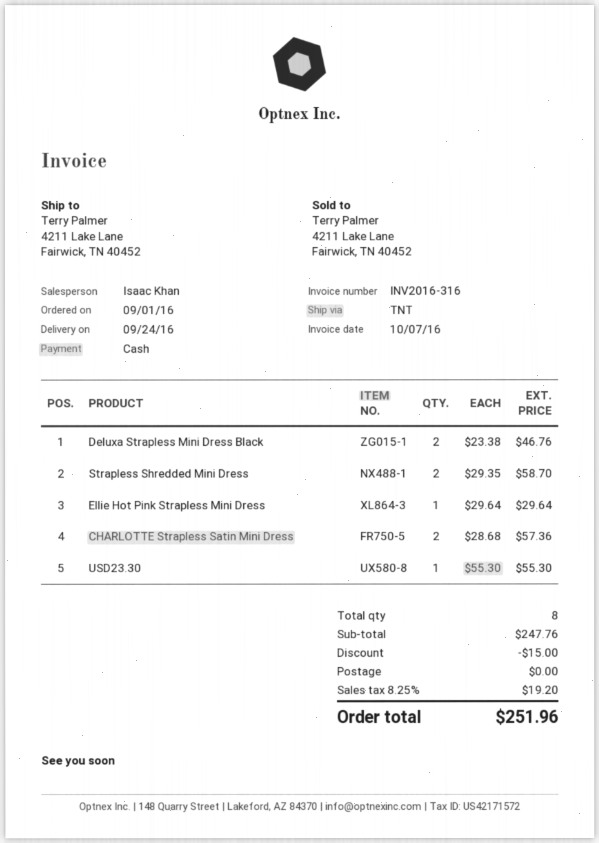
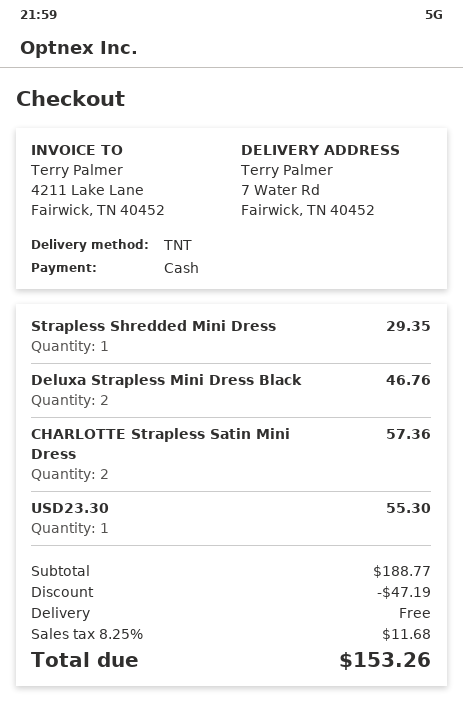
ship to: 4211 Lake Lane, Fairwick, TN 40452 -> 7 Water Rd, Fairwick, TN 40452
Strapless Shredded Mini Dress: 2 for 58.70 -> 1 for 29.35
Ellie Hot Pink Strapless Mini Dress: 1 for 29.64 -> none
subtotal: 247.76 -> 188.77
discount: 15.00 -> 47.19
tax: 8.25% = 19.20 -> 8.25% = 11.68
total: 251.96 -> 153.26

